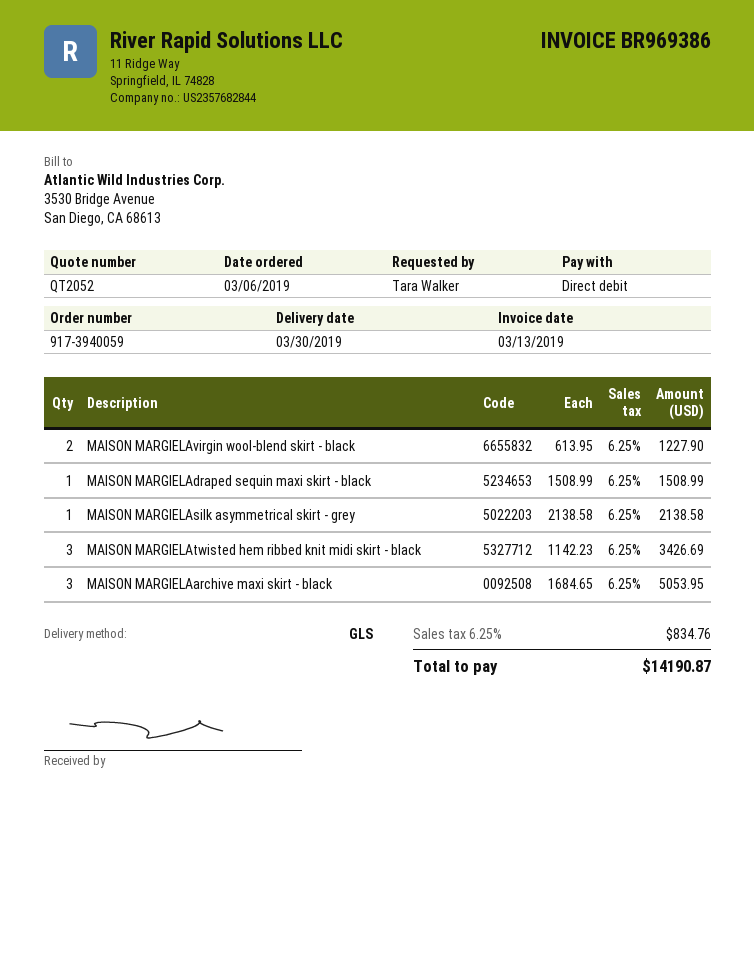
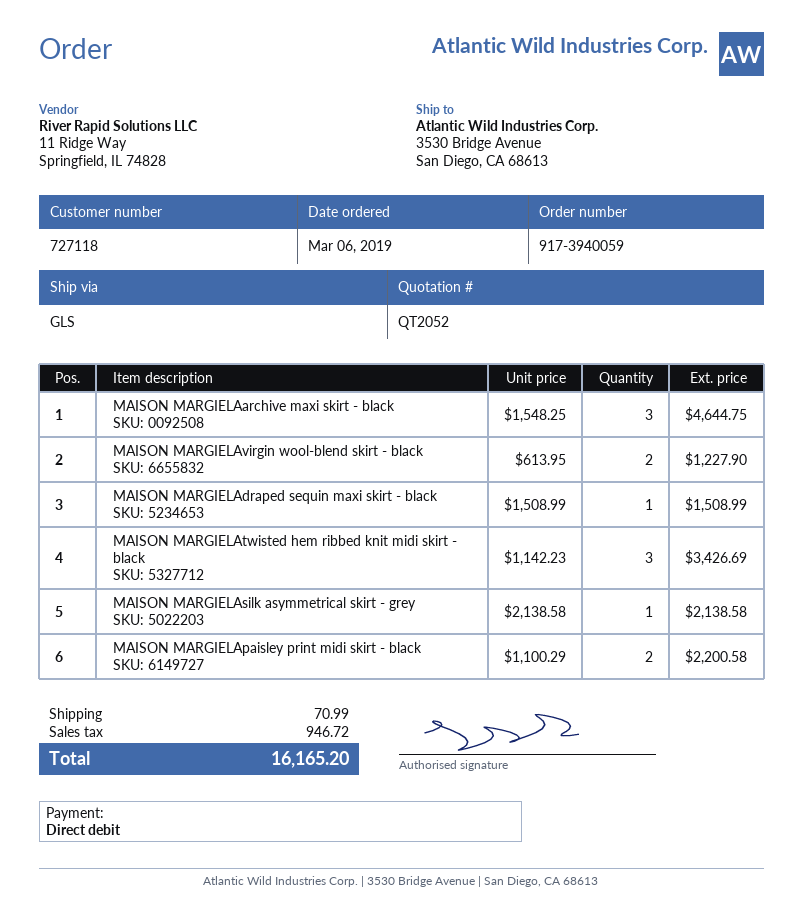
MAISON MARGIELAarchive maxi skirt - black: 3 x 1684.65 = 5053.95 -> 3 x 1548.25 = 4644.75
MAISON MARGIELApaisley print midi skirt - black: none -> 2 x 1100.29 = 2200.58
shipping: none -> 70.99
tax: 834.76 -> 946.72
total: 14190.87 -> 16165.20

